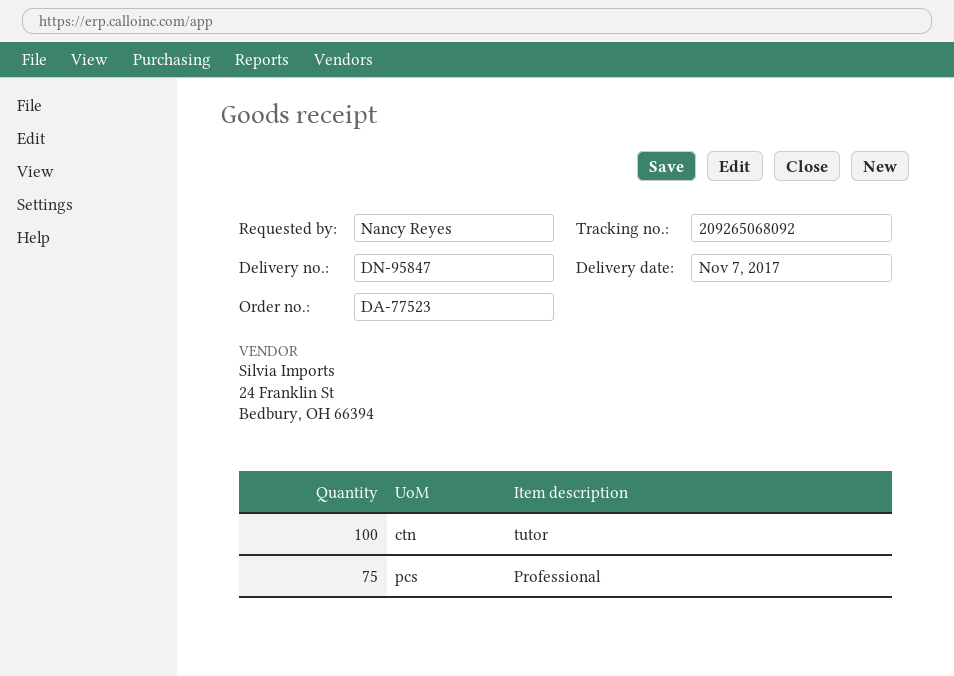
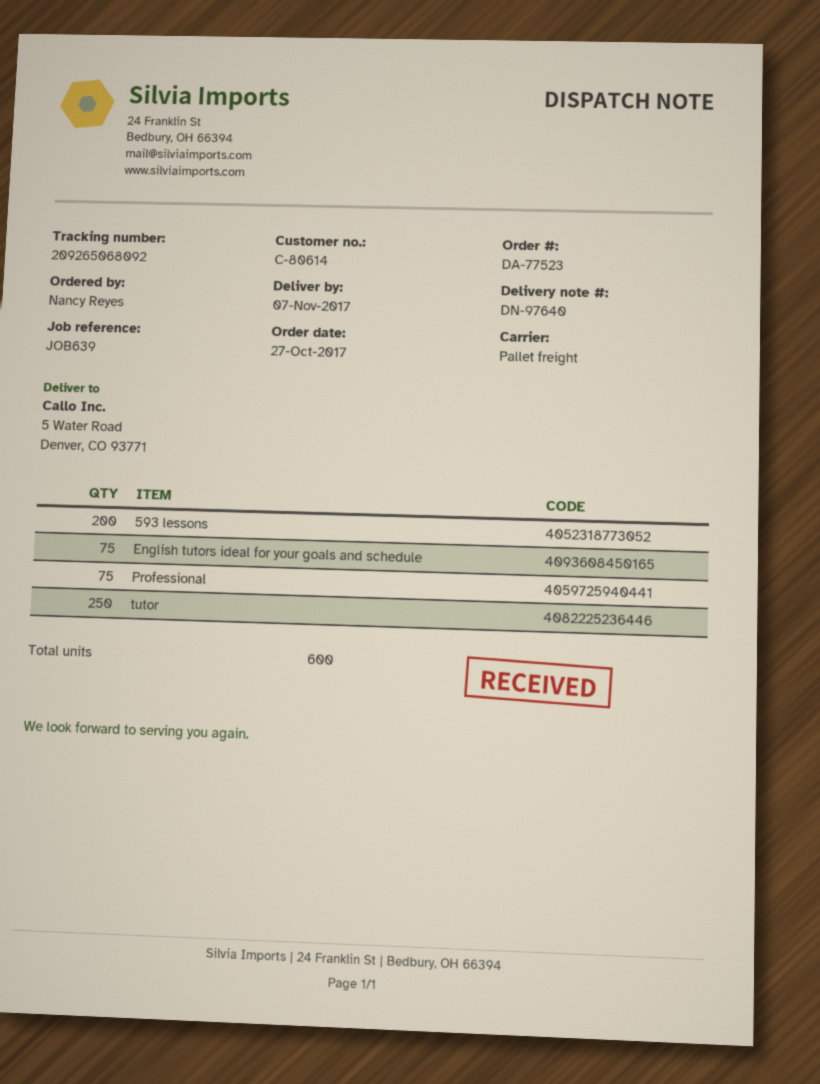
delivery note number: DN-95847 -> DN-97640
tutor: 100 -> 250
593 lessons: none -> 200
English tutors ideal for your goals and schedule: none -> 75

